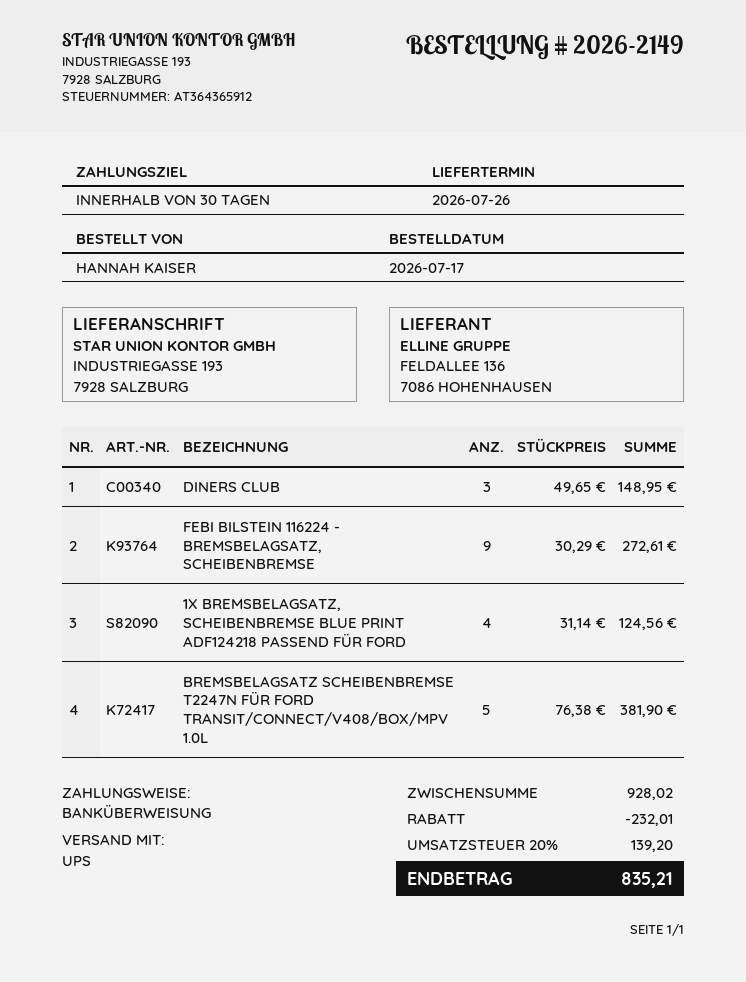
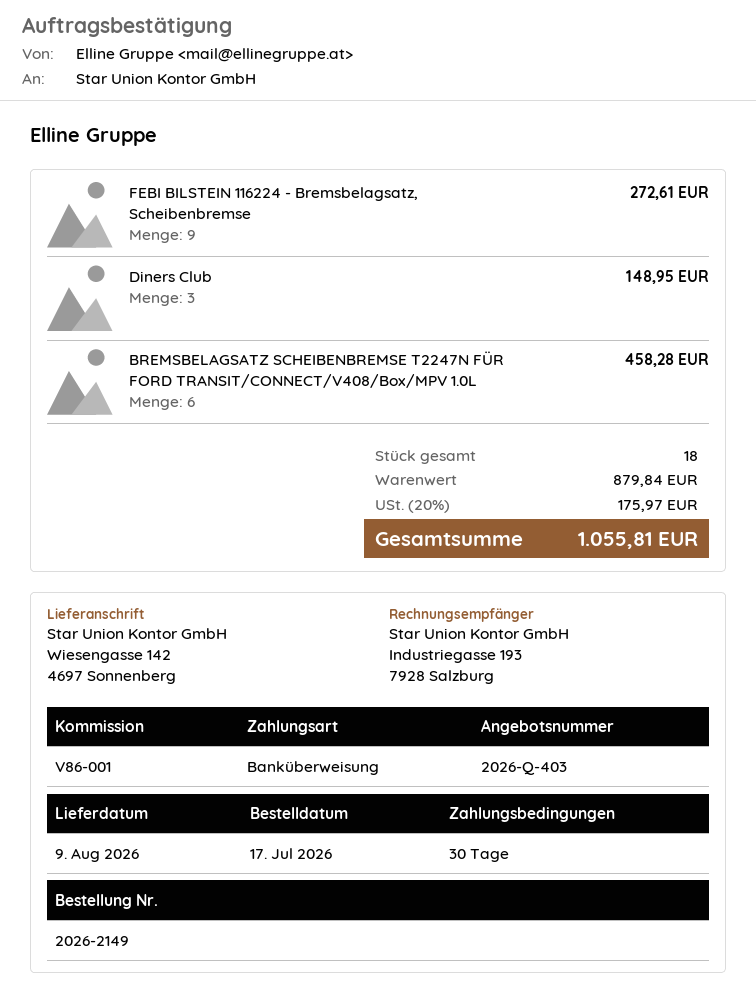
delivery date: 2026-07-26 -> 2026-08-09
ship to: INDUSTRIEGASSE 193, 7928 SALZBURG -> Wiesengasse 142, 4697 Sonnenberg
1X BREMSBELAGSATZ, SCHEIBENBREMSE BLUE PRINT ADF124218 PASSEND FÜR FORD: 4 for 124.56 -> none
BREMSBELAGSATZ SCHEIBENBREMSE T2247N FÜR FORD TRANSIT/CONNECT/V408/BOX/MPV 1.0L: 5 for 381.90 -> 6 for 458.28
subtotal: 928.02 -> 879.84
discount: 232.01 -> none
tax: 20% = 139.20 -> 20% = 175.97
total: 835.21 -> 1055.81

